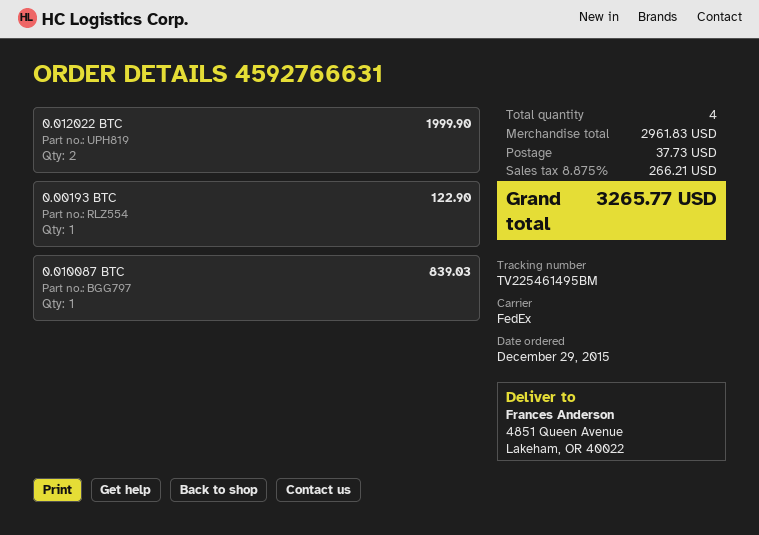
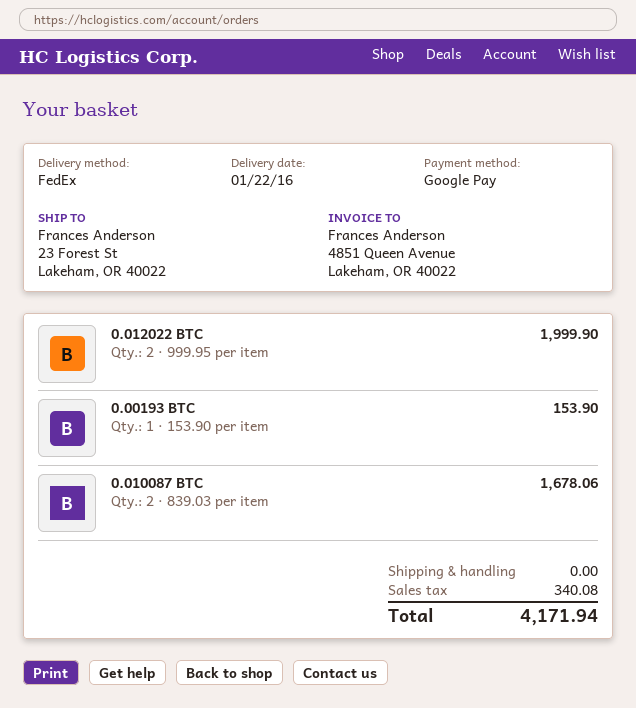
ship to: 4851 Queen Avenue, Lakeham, OR 40022 -> 23 Forest St, Lakeham, OR 40022
0.00193 BTC: 1 for 122.90 -> 1 for 153.90
0.010087 BTC: 1 for 839.03 -> 2 for 1678.06
shipping: 37.73 -> 0.00
tax: 266.21 -> 340.08
total: 3265.77 -> 4171.94

